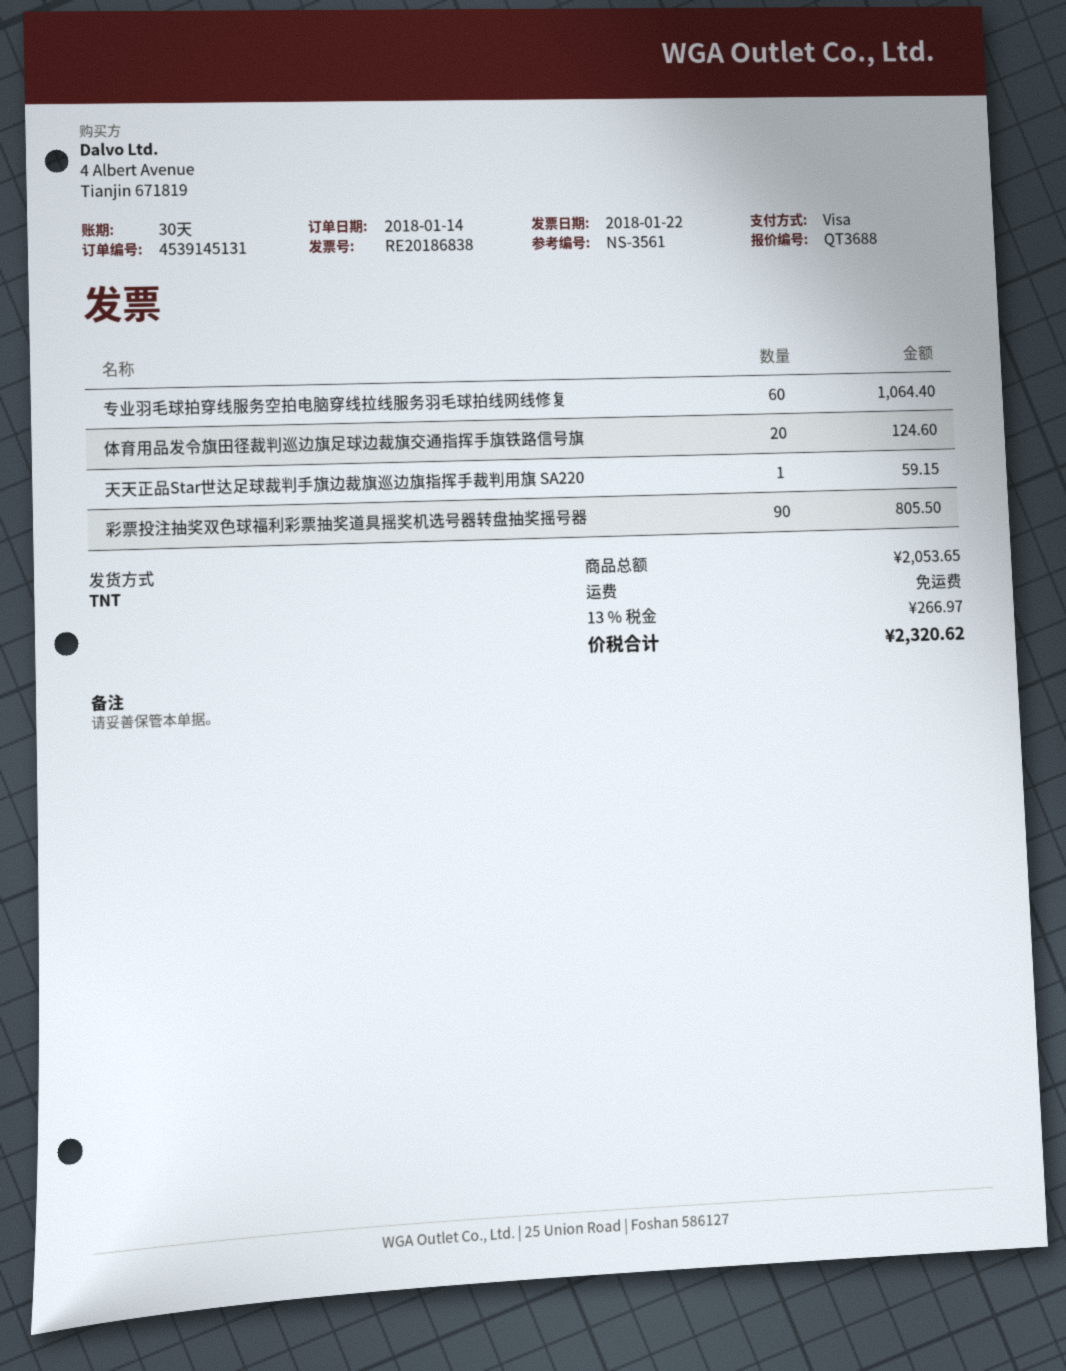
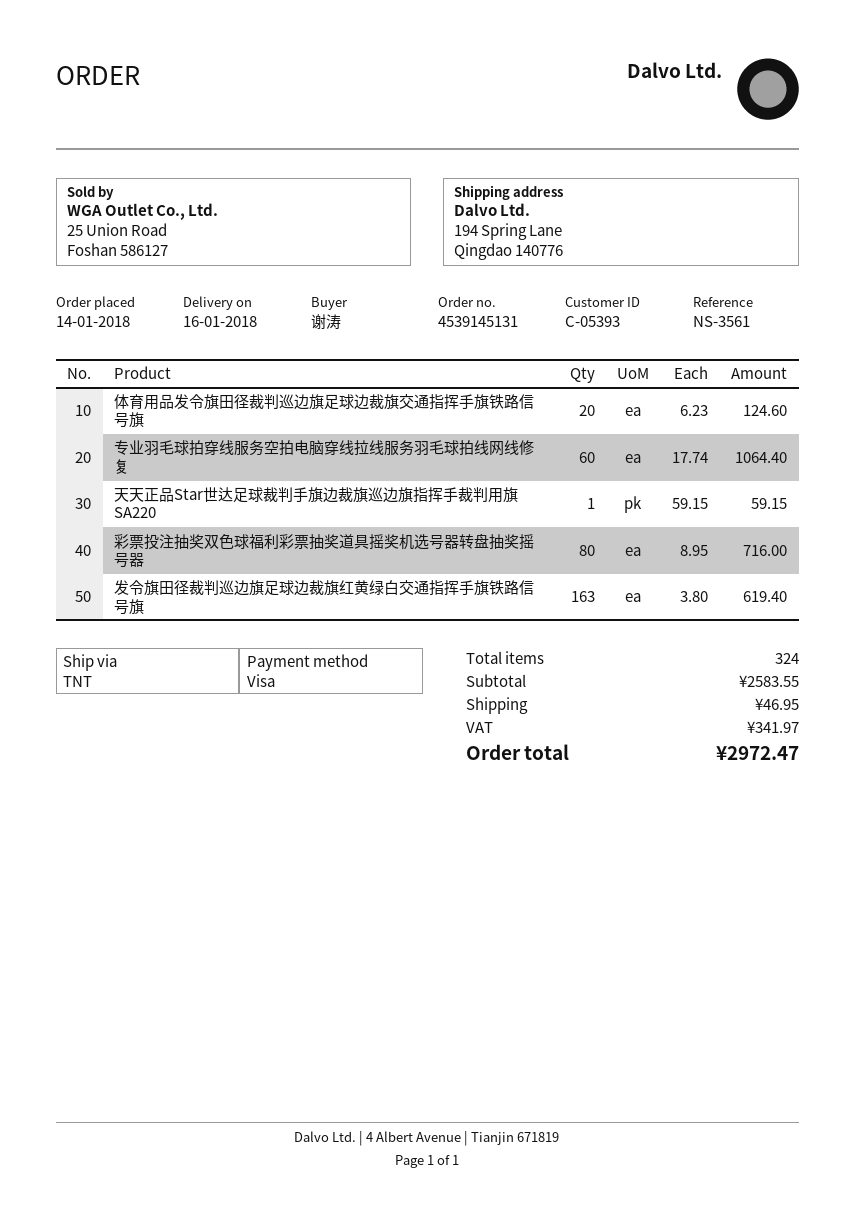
彩票投注抽奖双色球福利彩票抽奖道具摇奖机选号器转盘抽奖摇号器: 90 for 805.50 -> 80 for 716.00
发令旗田径裁判巡边旗足球边裁旗红黄绿白交通指挥手旗铁路信号旗: none -> 163 for 619.40
subtotal: 2053.65 -> 2583.55
shipping: 0.00 -> 46.95
tax: 266.97 -> 341.97
total: 2320.62 -> 2972.47

